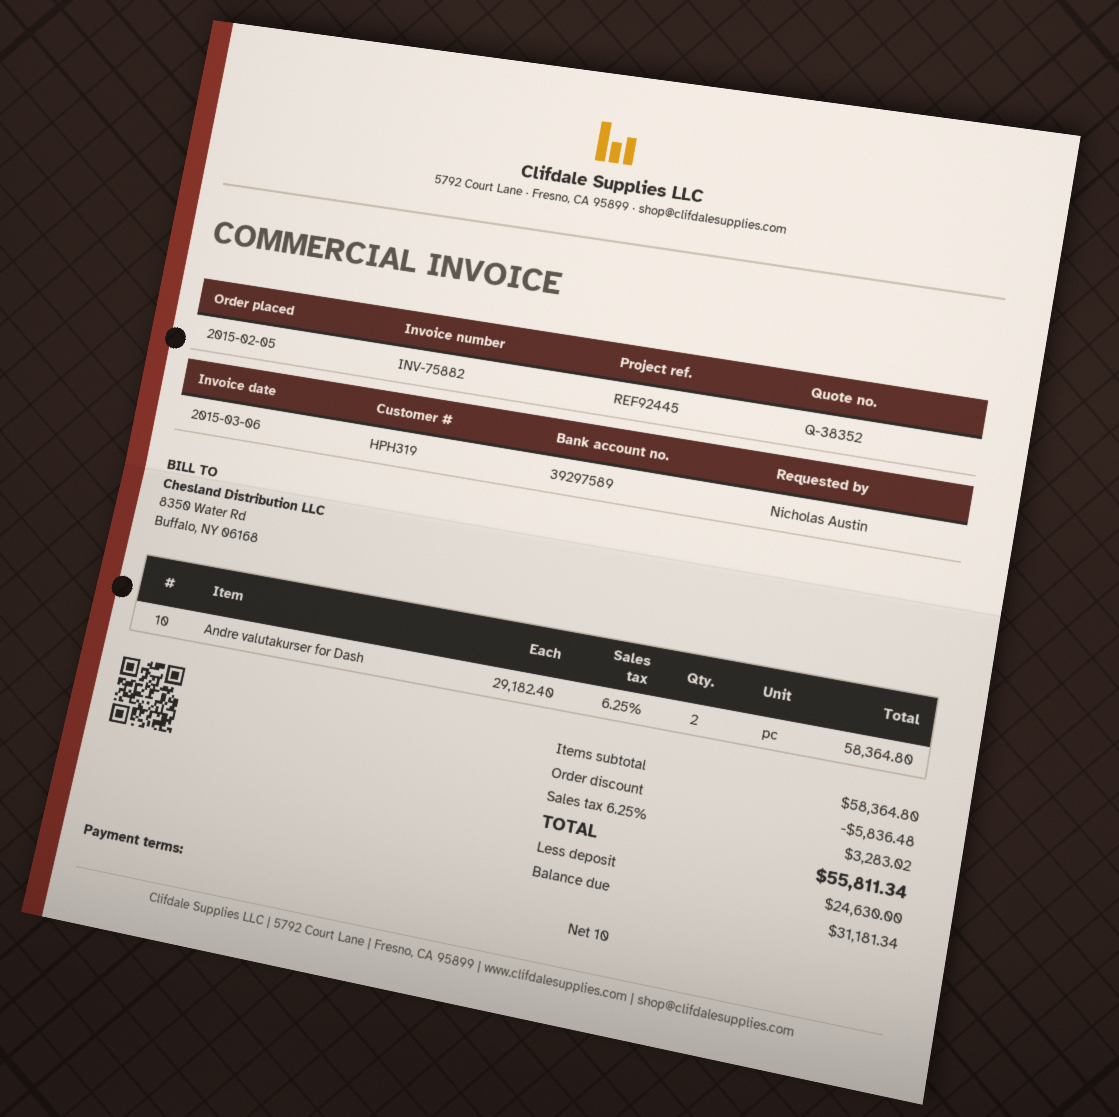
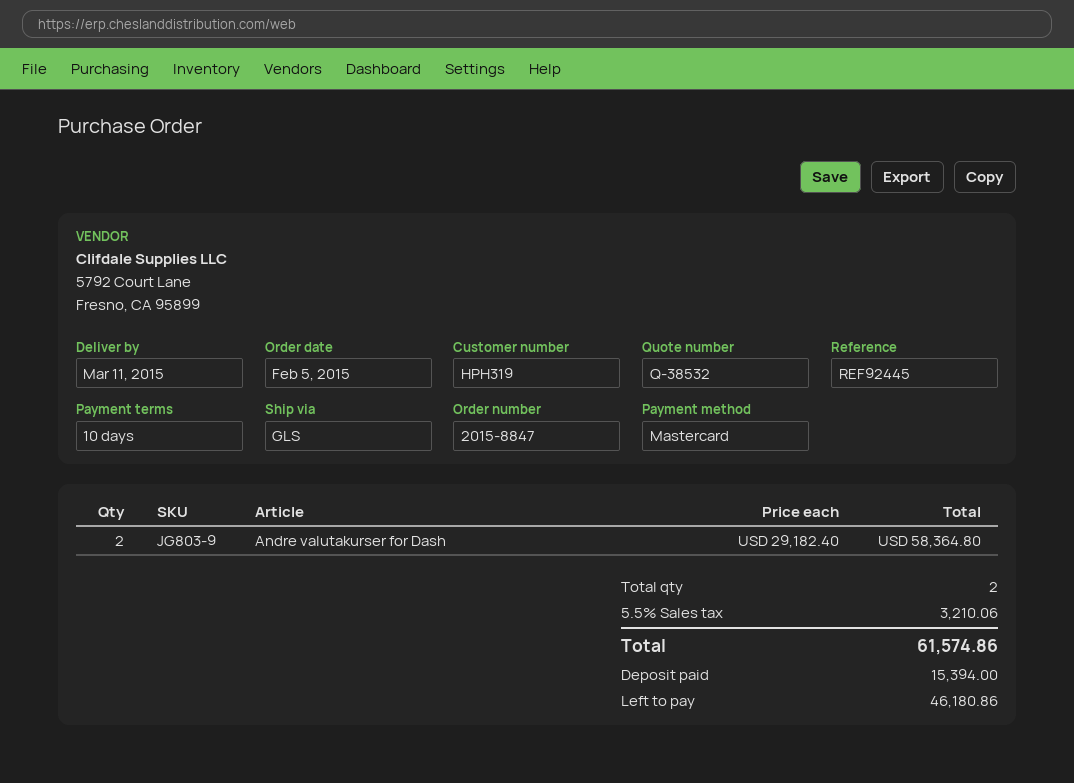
quote number: Q-38352 -> Q-38532
discount: 5836.48 -> none
tax: 6.25% = 3283.02 -> 5.5% = 3210.06
total: 55811.34 -> 61574.86
deposit: 24630.00 -> 15394.00
balance: 31181.34 -> 46180.86

